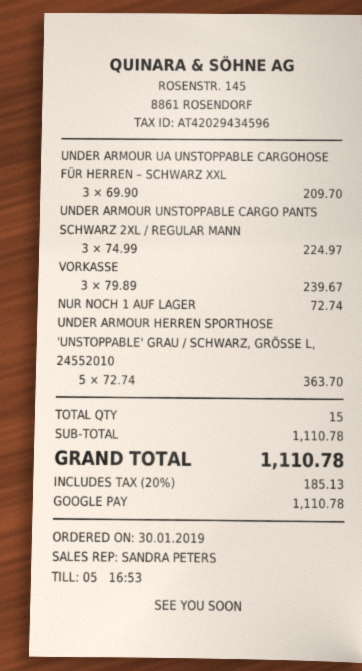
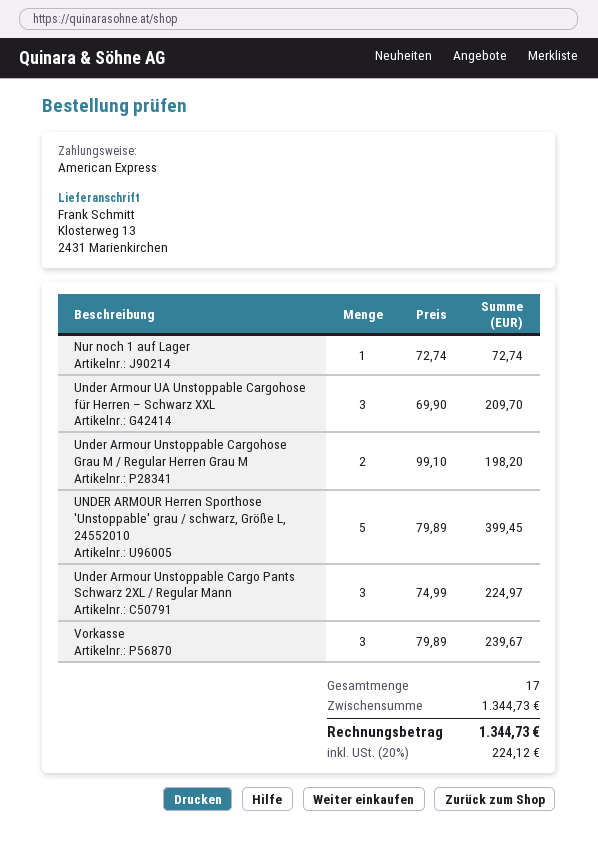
payment method: Google Pay -> American Express
UNDER ARMOUR HERREN SPORTHOSE 'UNSTOPPABLE' GRAU / SCHWARZ, GRÖSSE L, 24552010: 5 x 72.74 = 363.70 -> 5 x 79.89 = 399.45
Under Armour Unstoppable Cargohose Grau M / Regular Herren Grau M: none -> 2 x 99.10 = 198.20
total quantity: 15 -> 17
subtotal: 1110.78 -> 1344.73
tax: 20% = 185.13 -> 20% = 224.12
total: 1110.78 -> 1344.73

